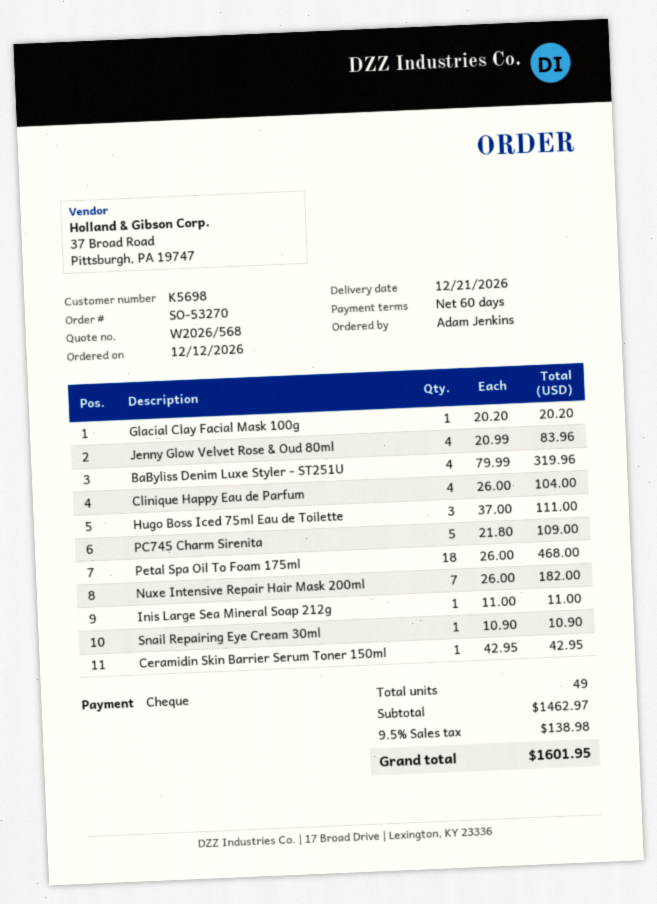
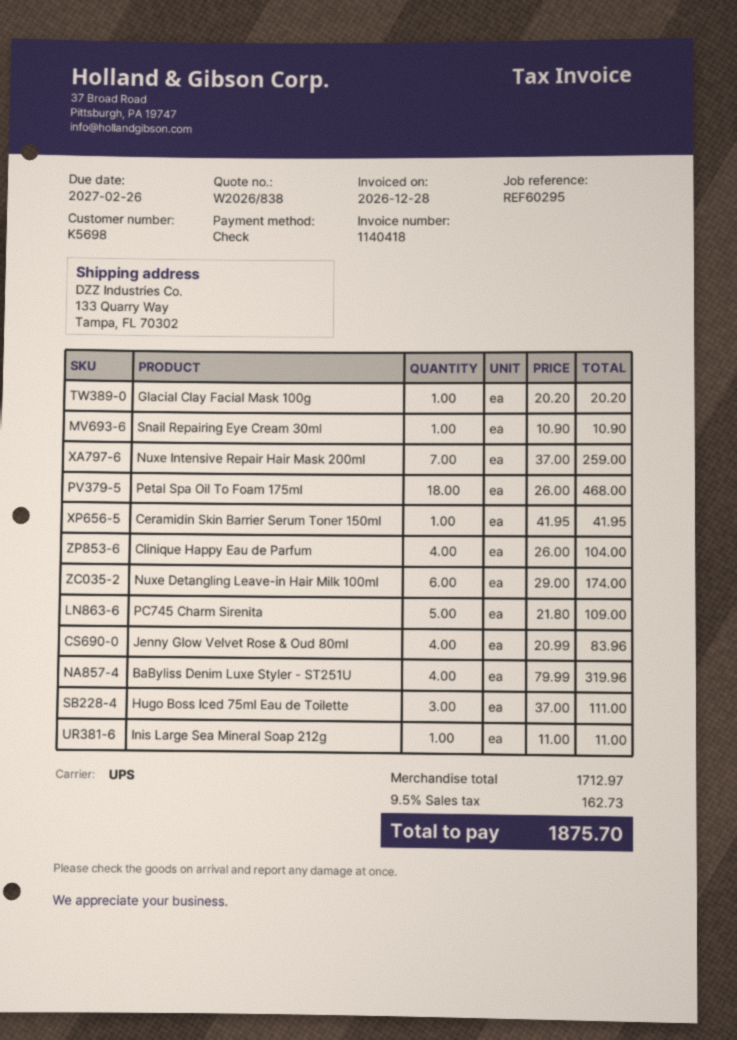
quote number: W2026/568 -> W2026/838
Nuxe Intensive Repair Hair Mask 200ml: 7 x 26.00 = 182.00 -> 7 x 37.00 = 259.00
Ceramidin Skin Barrier Serum Toner 150ml: 1 x 42.95 = 42.95 -> 1 x 41.95 = 41.95
Nuxe Detangling Leave-in Hair Milk 100ml: none -> 6 x 29.00 = 174.00
subtotal: 1462.97 -> 1712.97
tax: 9.5% = 138.98 -> 9.5% = 162.73
total: 1601.95 -> 1875.70

